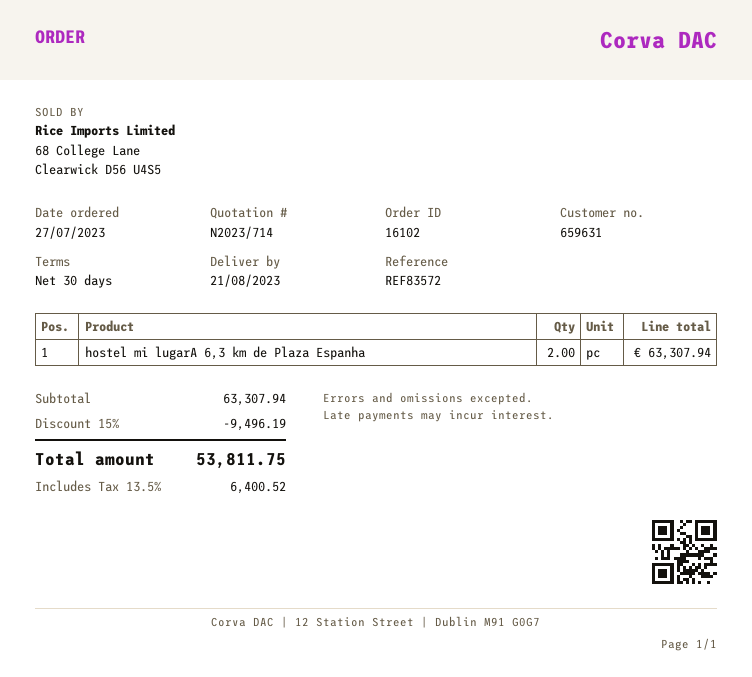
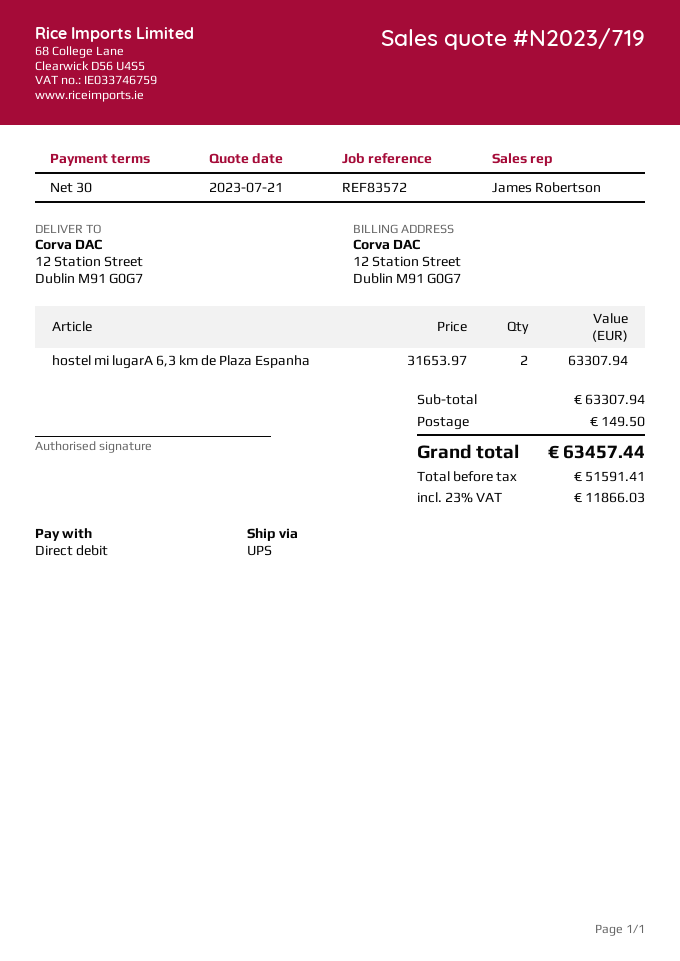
quote number: N2023/714 -> N2023/719
discount: 15% = 9496.19 -> none
shipping: none -> 149.50
tax: 13.5% = 6400.52 -> 23% = 11866.03
total: 53811.75 -> 63457.44

